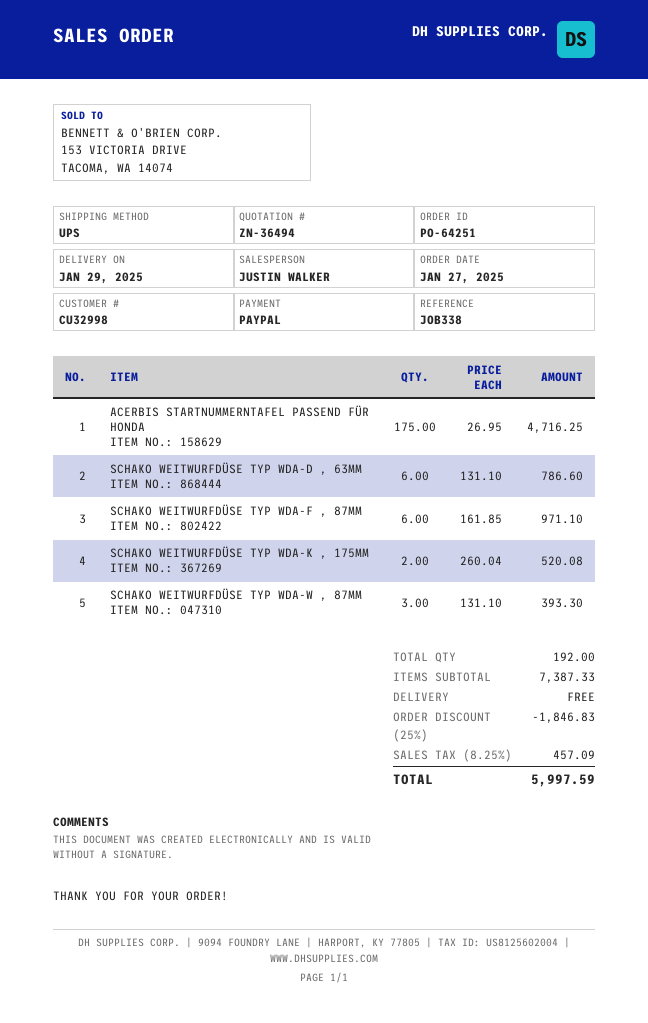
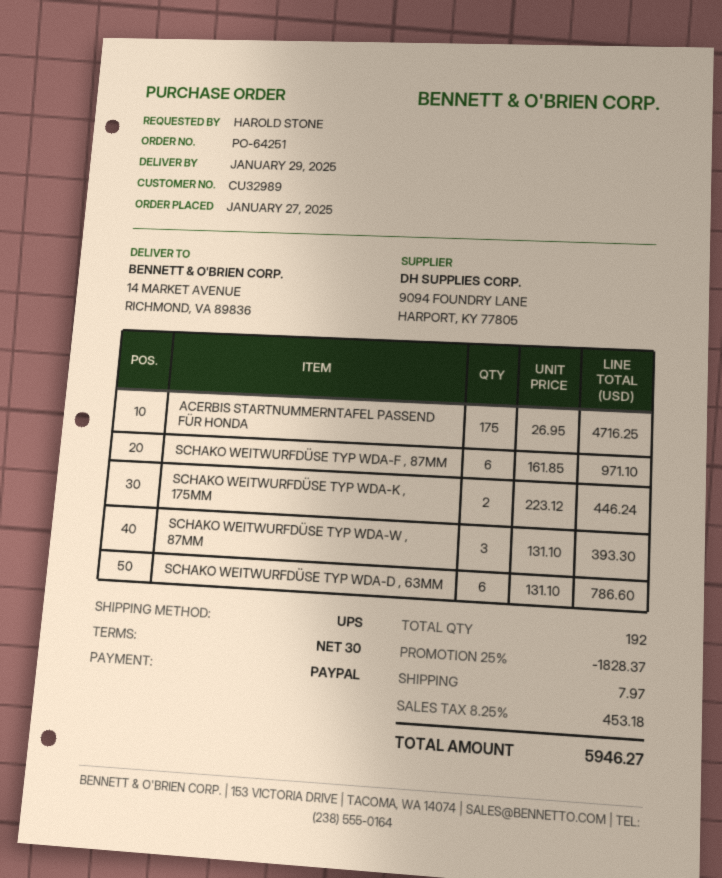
customer number: CU32998 -> CU32989
SCHAKO WEITWURFDÜSE TYP WDA-K , 175MM: 2 x 260.04 = 520.08 -> 2 x 223.12 = 446.24
discount: 25% = 1846.83 -> 25% = 1828.37
shipping: 0.00 -> 7.97
tax: 8.25% = 457.09 -> 8.25% = 453.18
total: 5997.59 -> 5946.27

